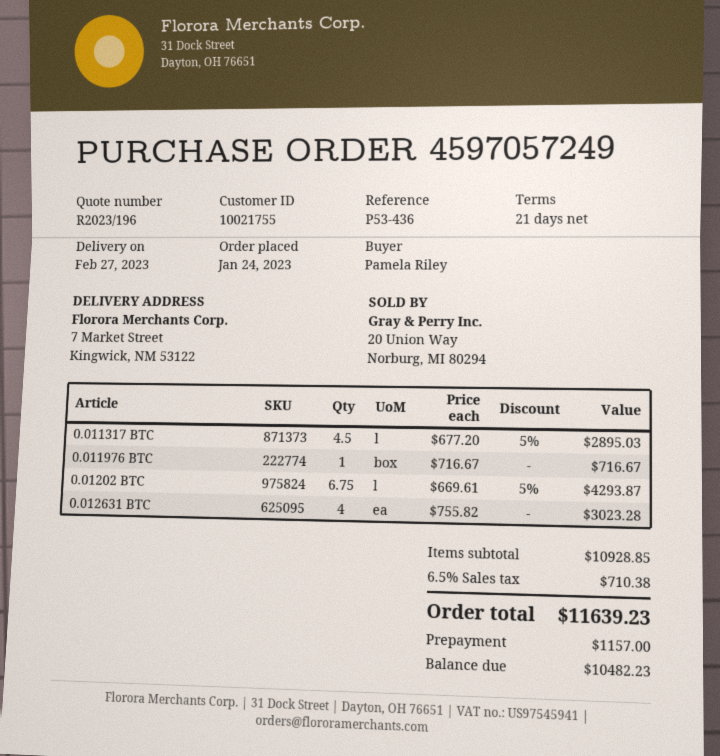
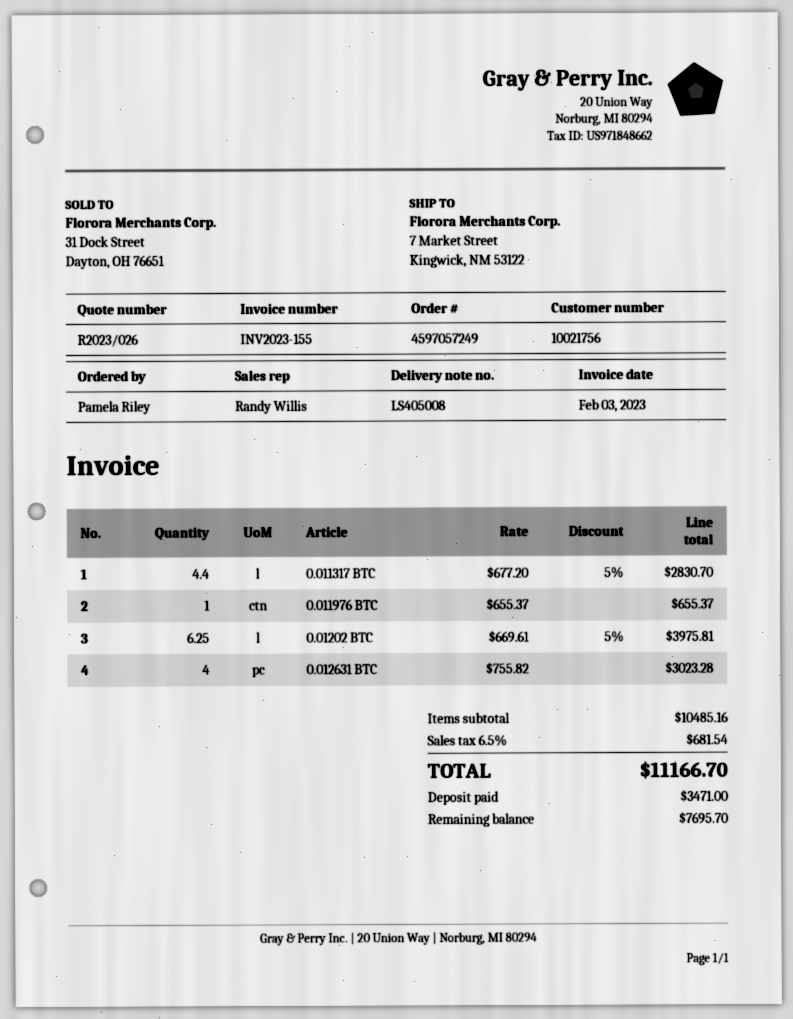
quote number: R2023/196 -> R2023/026
customer number: 10021755 -> 10021756
0.011317 BTC: 4.5 x 677.20 - 5% = 2895.03 -> 4.4 x 677.20 - 5% = 2830.70
0.011976 BTC: 1 x 716.67 = 716.67 -> 1 x 655.37 = 655.37
0.01202 BTC: 6.75 x 669.61 - 5% = 4293.87 -> 6.25 x 669.61 - 5% = 3975.81
subtotal: 10928.85 -> 10485.16
tax: 6.5% = 710.38 -> 6.5% = 681.54
total: 11639.23 -> 11166.70
deposit: 1157.00 -> 3471.00
balance: 10482.23 -> 7695.70

